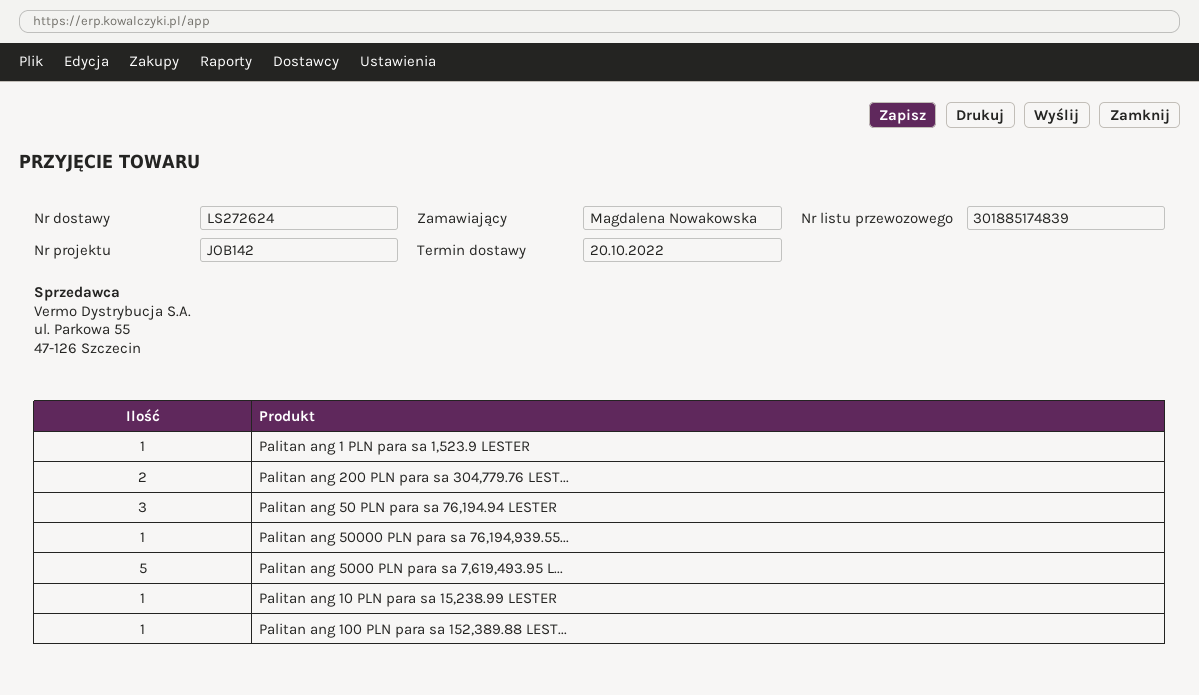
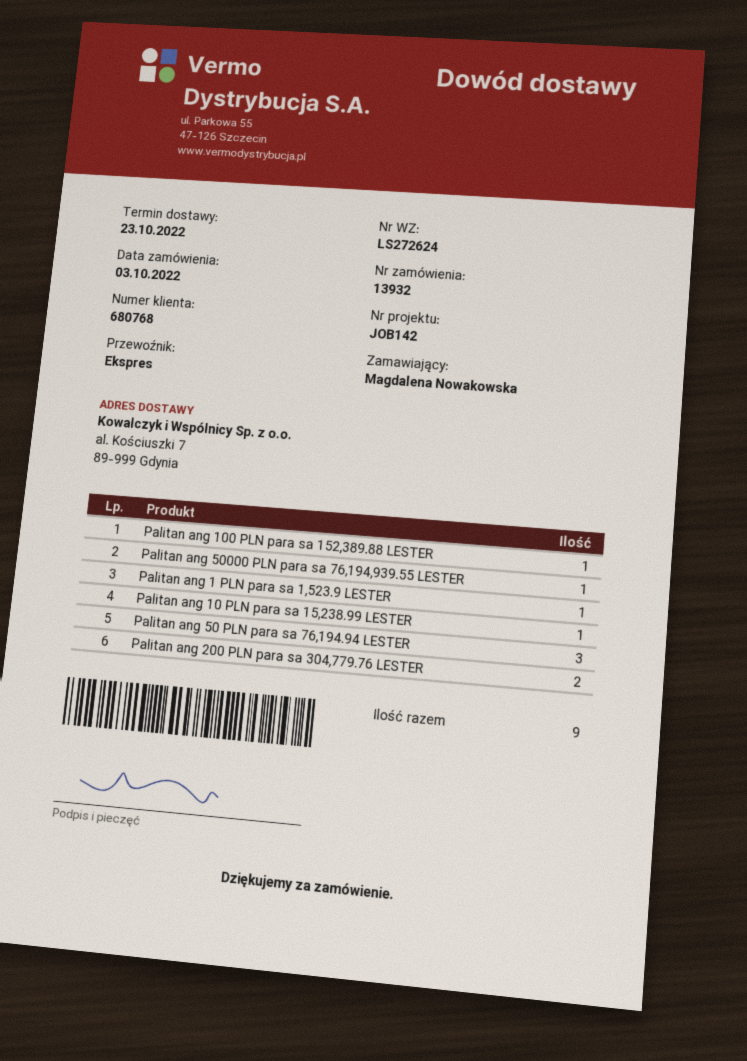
delivery date: 2022-10-20 -> 2022-10-23
Palitan ang 5000 PLN para sa 7,619,493.95 L...: 5 -> none

